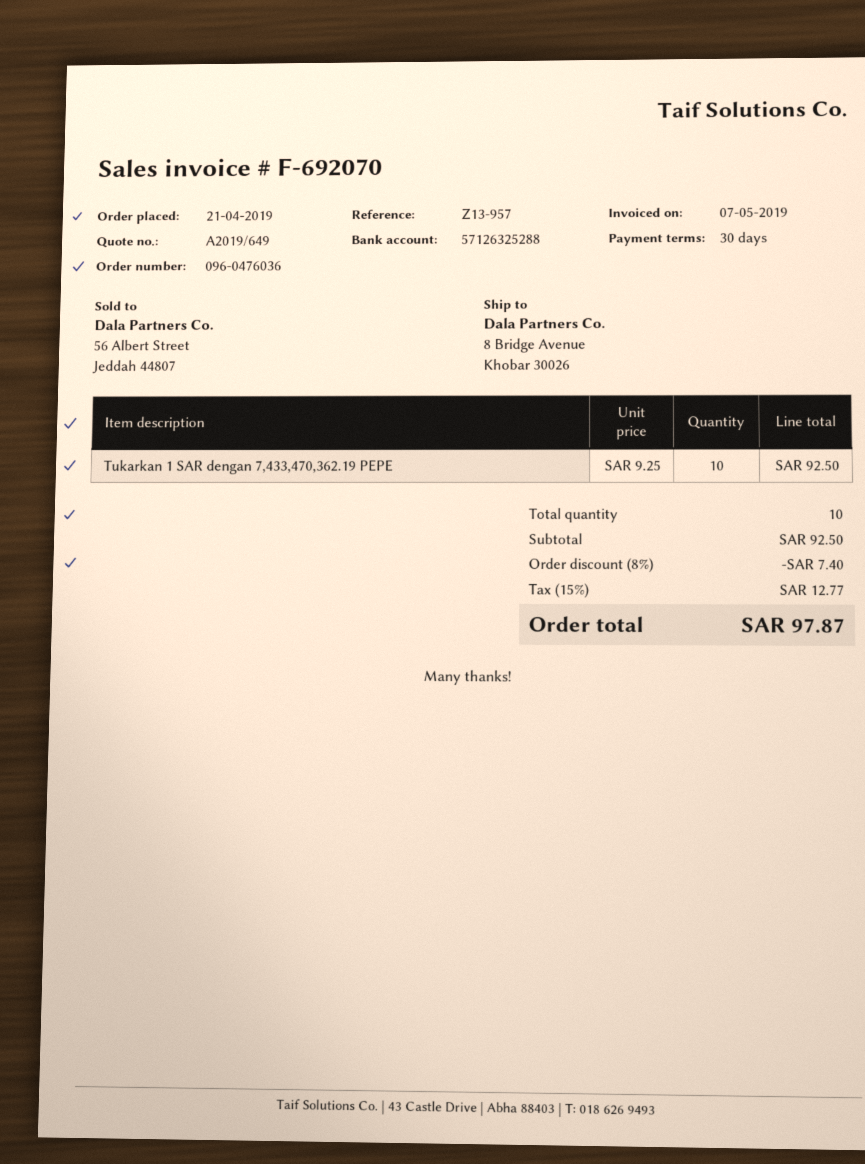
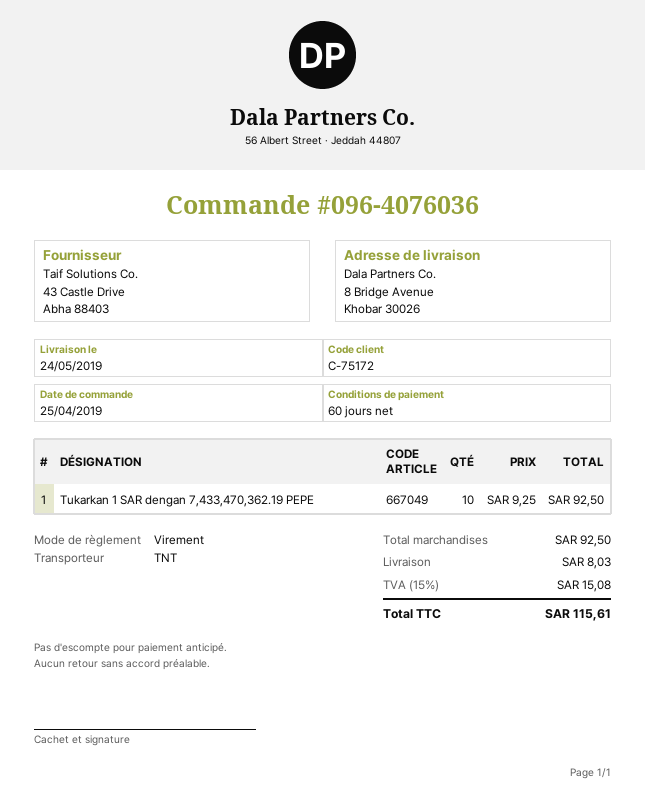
order number: 096-0476036 -> 096-4076036
order date: 2019-04-21 -> 2019-04-25
payment terms: 30 days -> 60 days
discount: 8% = 7.40 -> none
shipping: none -> 8.03
tax: 15% = 12.77 -> 15% = 15.08
total: 97.87 -> 115.61

